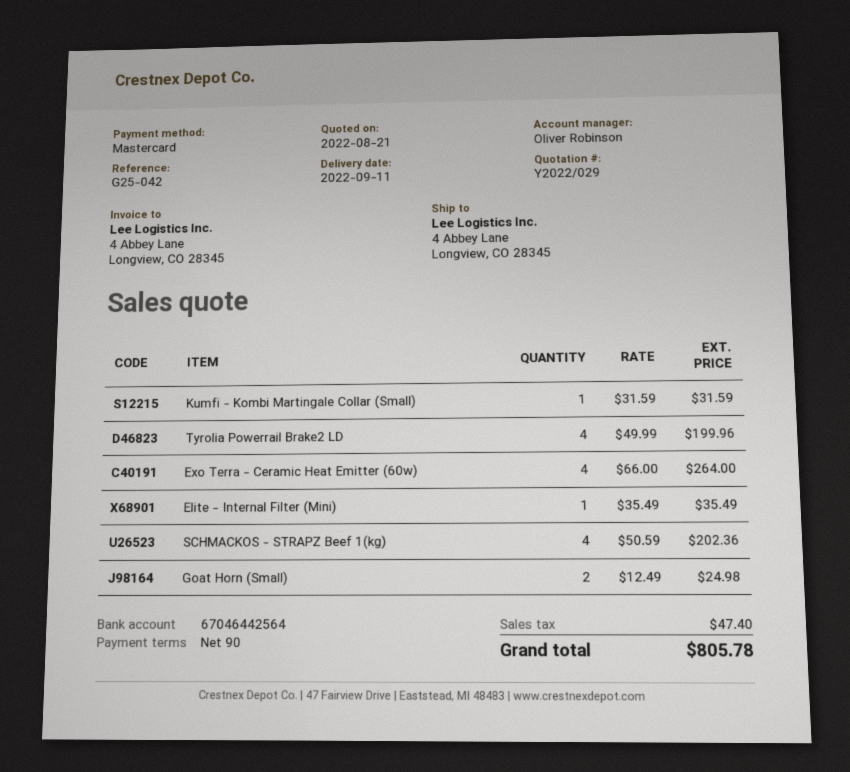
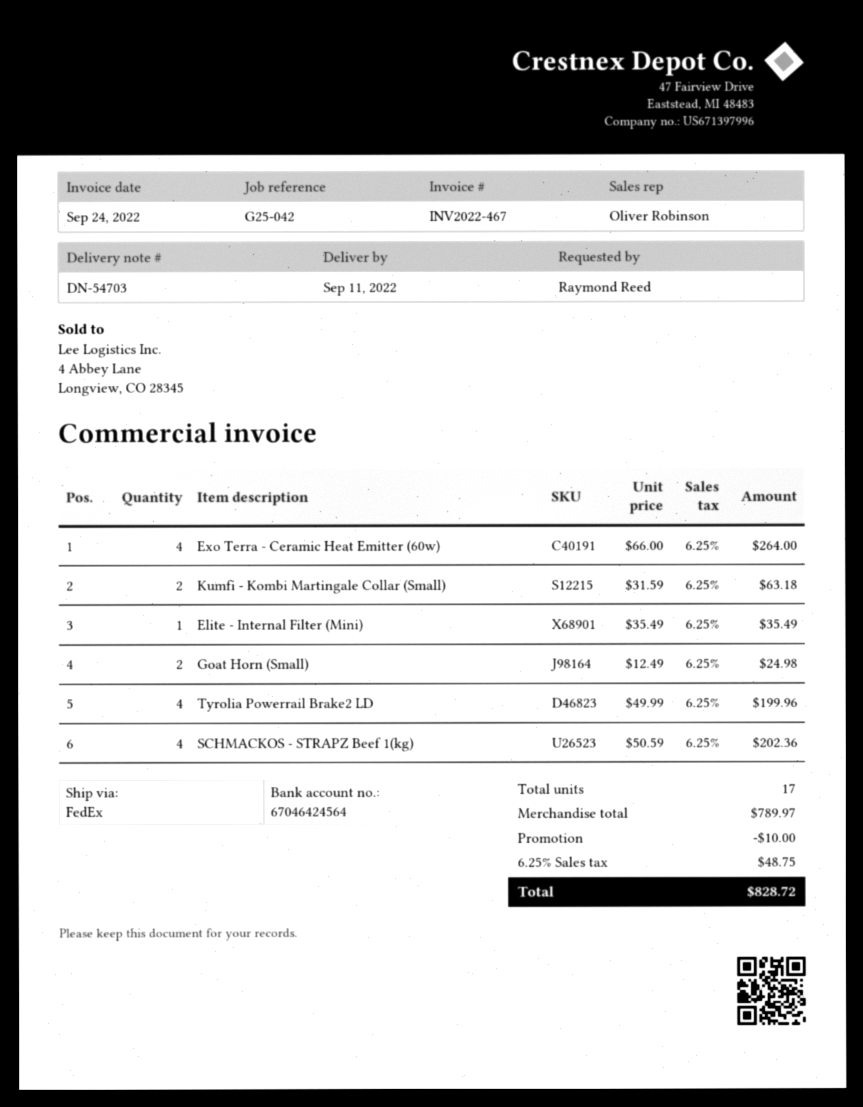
bank account: 67046442564 -> 67046424564
Kumfi - Kombi Martingale Collar (Small): 1 x 31.59 = 31.59 -> 2 x 31.59 = 63.18
discount: none -> 10.00
tax: 47.40 -> 48.75
total: 805.78 -> 828.72

